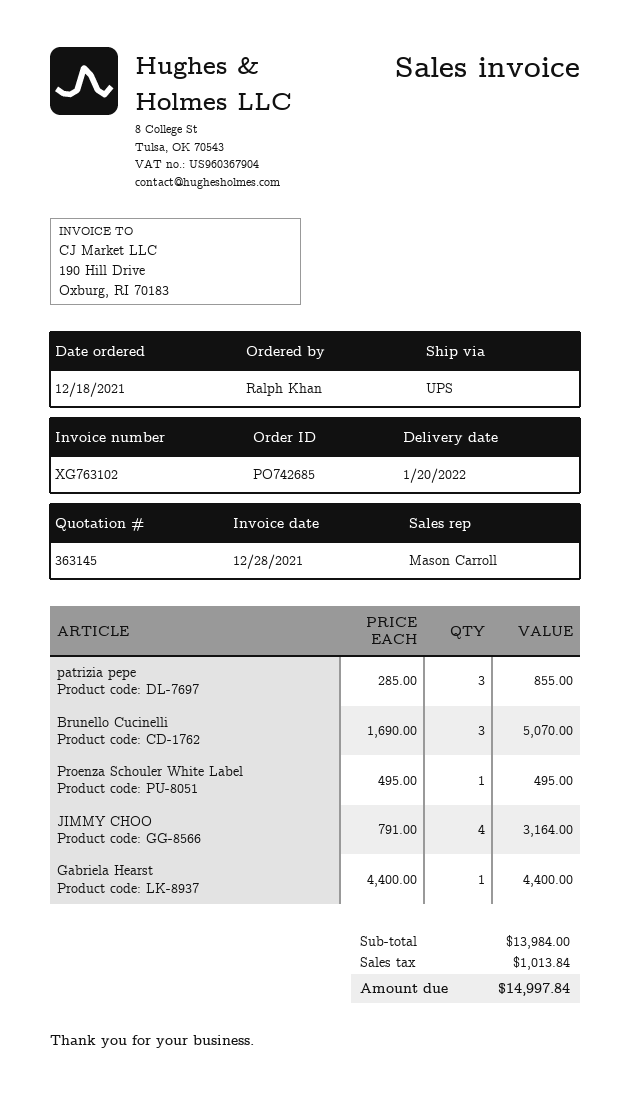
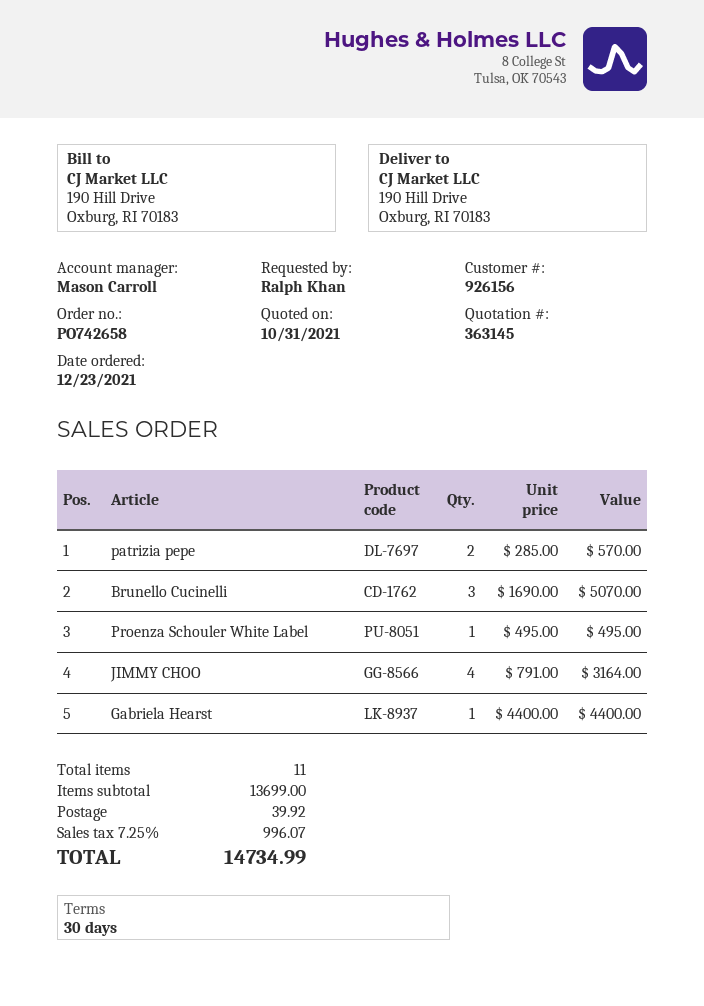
order number: PO742685 -> PO742658
order date: 2021-12-18 -> 2021-12-23
patrizia pepe: 3 x 285.00 = 855.00 -> 2 x 285.00 = 570.00
subtotal: 13984.00 -> 13699.00
shipping: none -> 39.92
tax: 1013.84 -> 996.07
total: 14997.84 -> 14734.99

